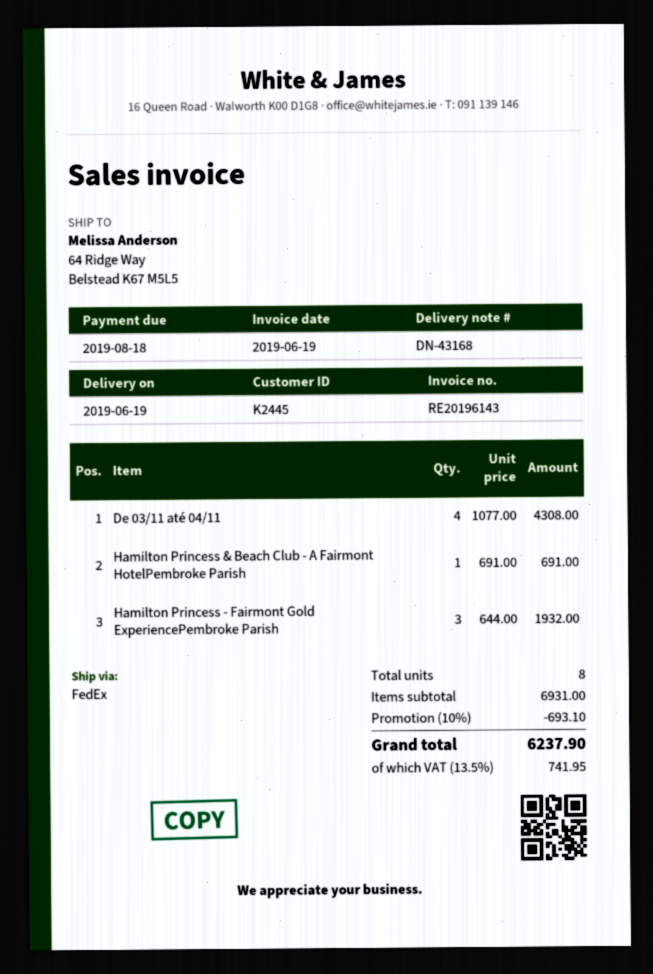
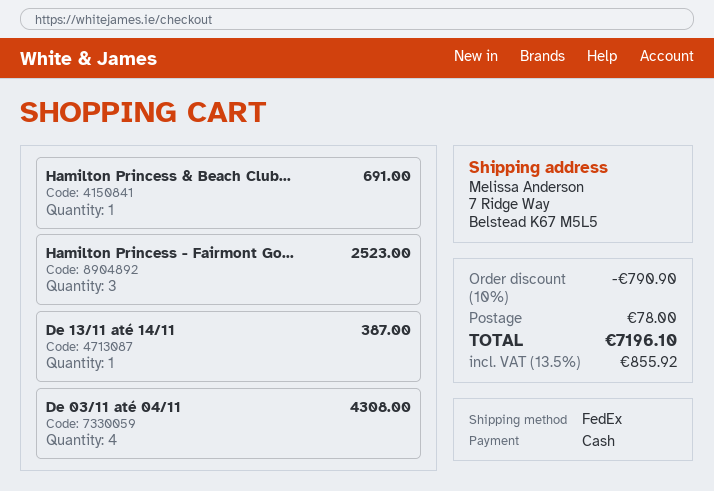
ship to: 64 Ridge Way, Belstead K67 M5L5 -> 7 Ridge Way, Belstead K67 M5L5
Hamilton Princess - Fairmont Gold ExperiencePembroke Parish: 3 for 1932.00 -> 3 for 2523.00
De 13/11 até 14/11: none -> 1 for 387.00
discount: 10% = 693.10 -> 10% = 790.90
shipping: none -> 78.00
tax: 13.5% = 741.95 -> 13.5% = 855.92
total: 6237.90 -> 7196.10

